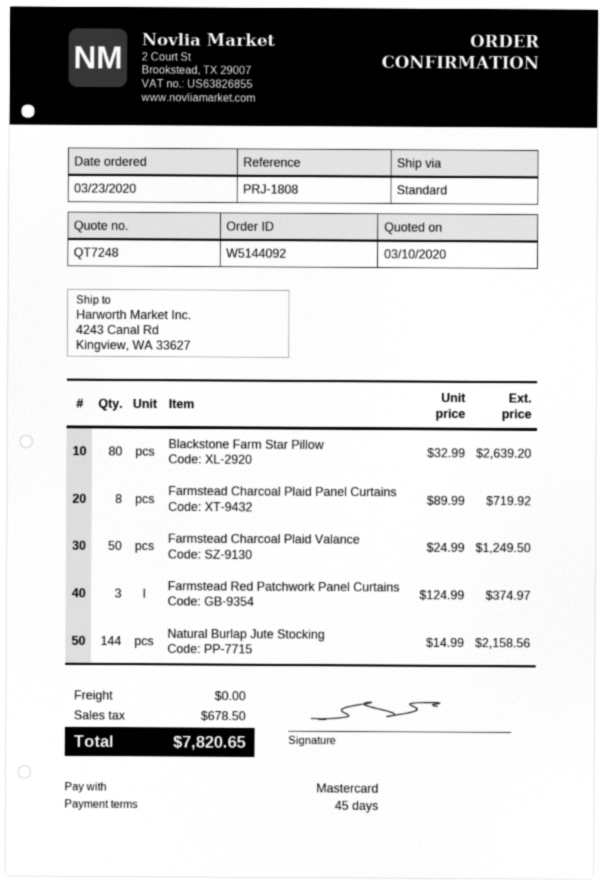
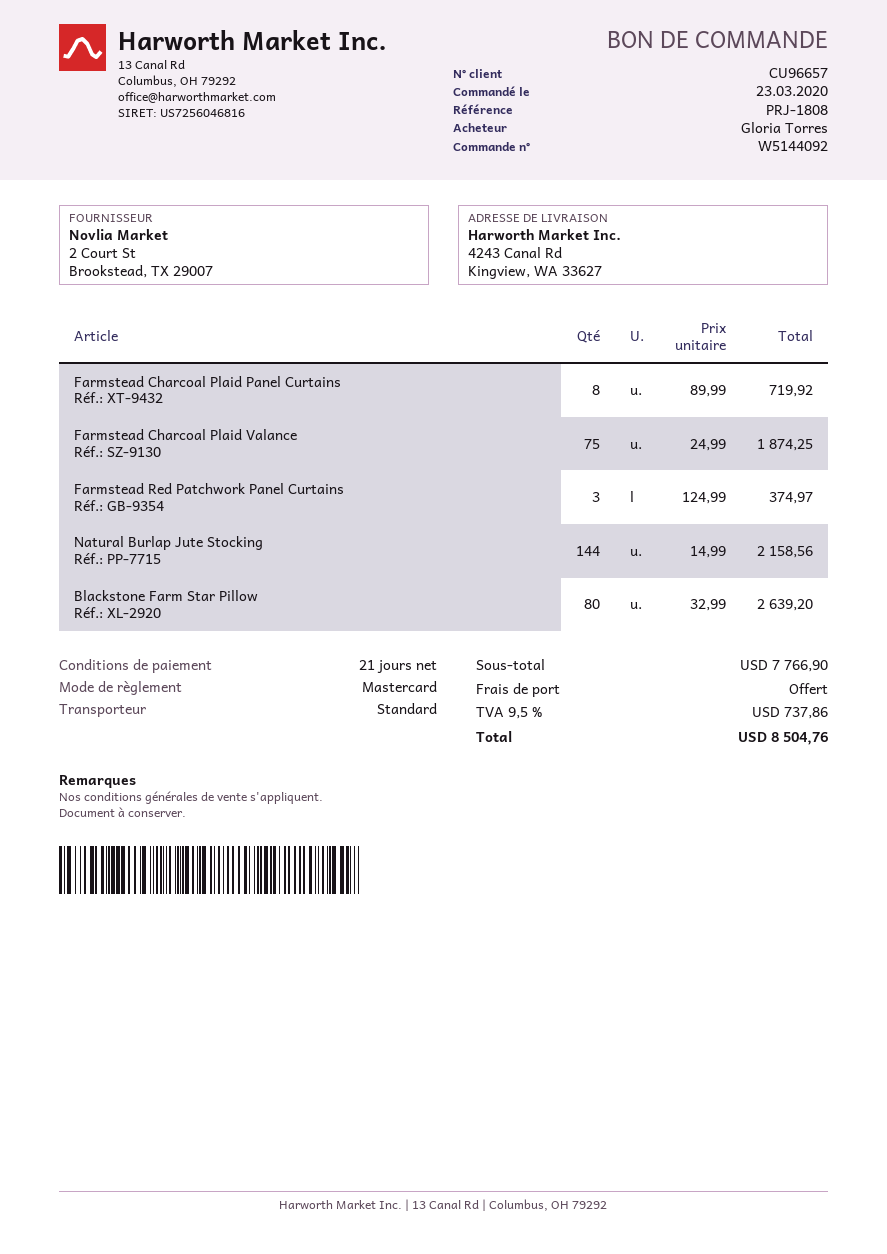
payment terms: 45 days -> 21 days
Farmstead Charcoal Plaid Valance: 50 x 24.99 = 1249.50 -> 75 x 24.99 = 1874.25
tax: 678.50 -> 737.86
total: 7820.65 -> 8504.76

